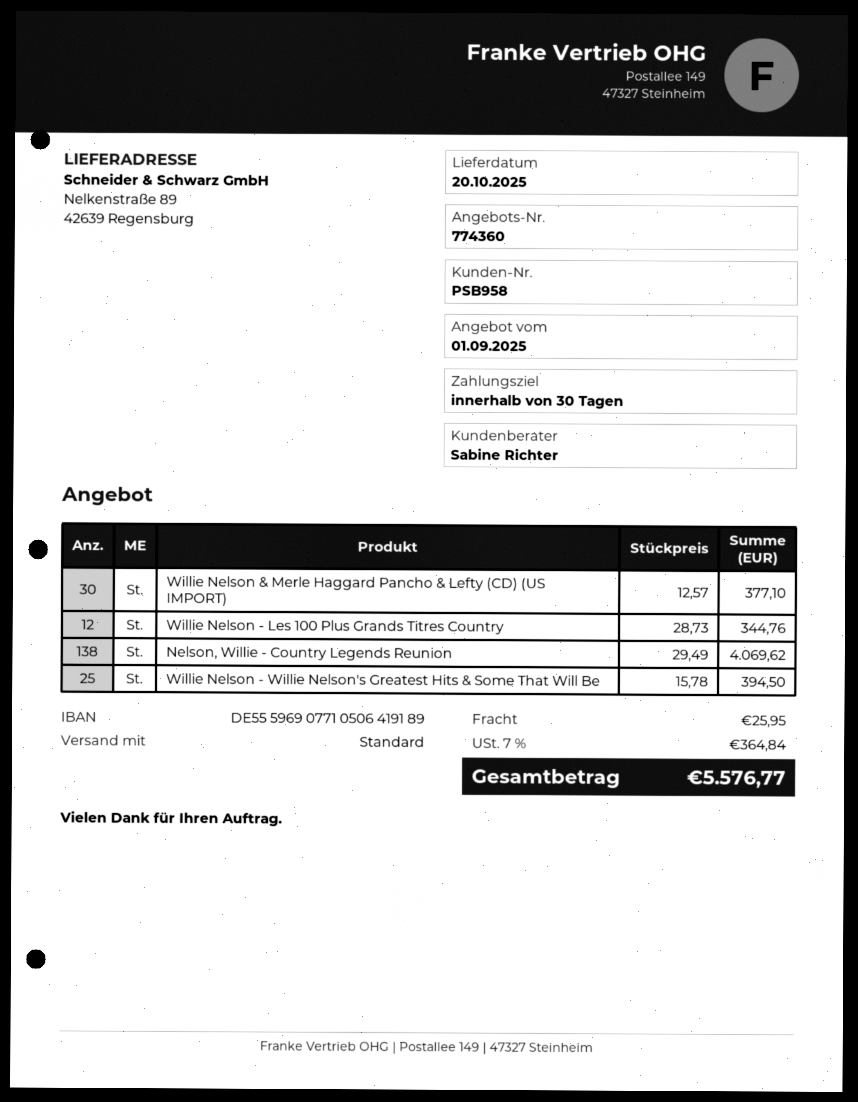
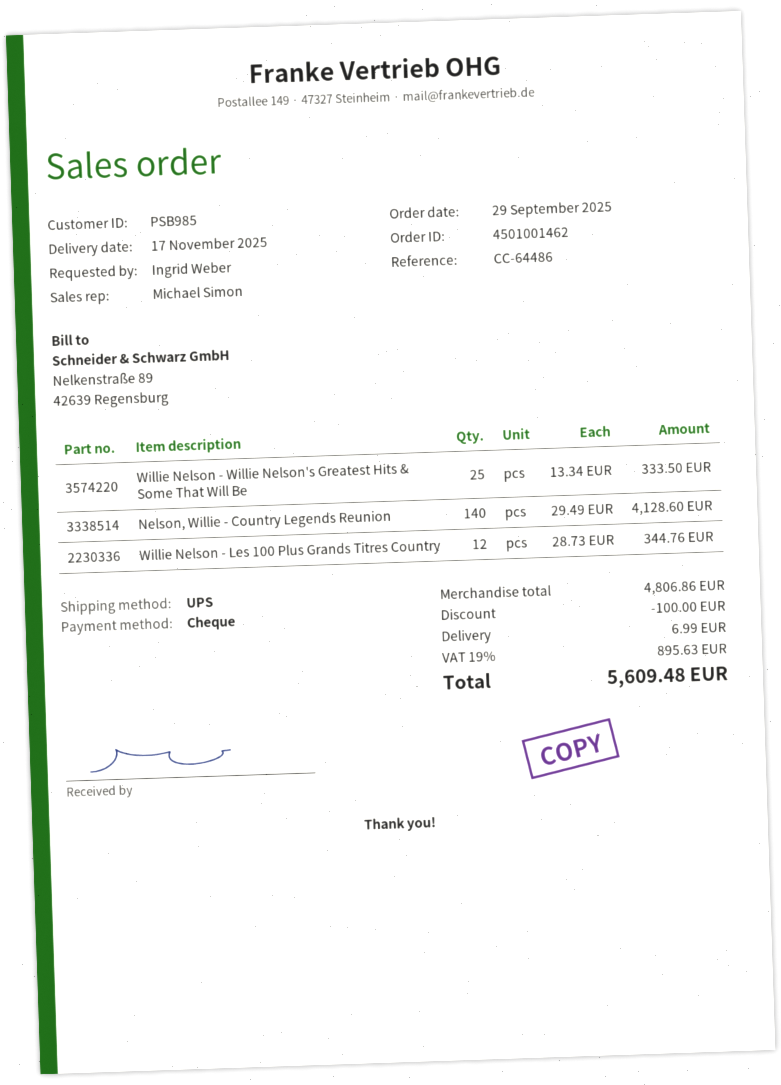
delivery date: 2025-10-20 -> 2025-11-17
customer number: PSB958 -> PSB985
sales rep: Sabine Richter -> Michael Simon
shipping method: standard -> UPS
Willie Nelson & Merle Haggard Pancho & Lefty (CD) (US IMPORT): 30 x 12.57 = 377.10 -> none
Nelson, Willie - Country Legends Reunion: 138 x 29.49 = 4069.62 -> 140 x 29.49 = 4128.60
Willie Nelson - Willie Nelson's Greatest Hits & Some That Will Be: 25 x 15.78 = 394.50 -> 25 x 13.34 = 333.50
discount: none -> 100.00
shipping: 25.95 -> 6.99
tax: 7% = 364.84 -> 19% = 895.63
total: 5576.77 -> 5609.48

